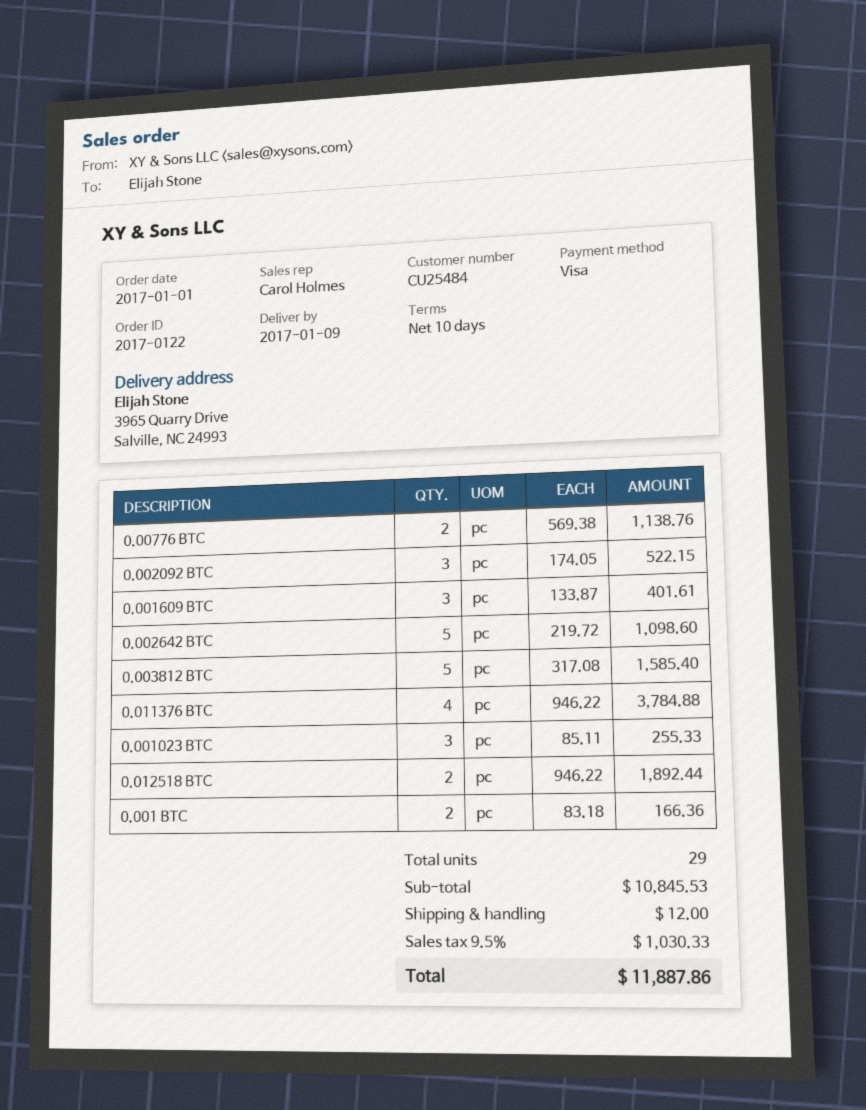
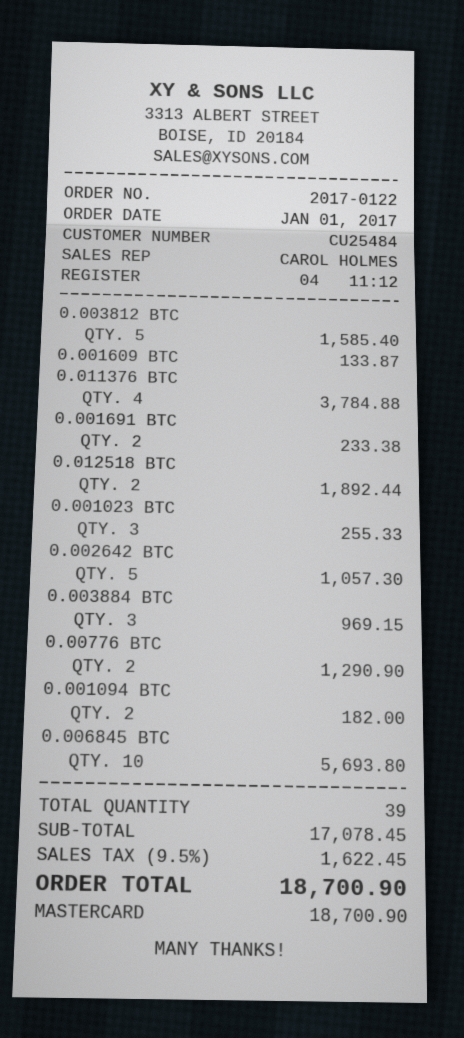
payment method: Visa -> Mastercard
0.00776 BTC: 2 for 1138.76 -> 2 for 1290.90
0.002092 BTC: 3 for 522.15 -> none
0.001609 BTC: 3 for 401.61 -> 1 for 133.87
0.002642 BTC: 5 for 1098.60 -> 5 for 1057.30
0.001 BTC: 2 for 166.36 -> none
0.001691 BTC: none -> 2 for 233.38
0.003884 BTC: none -> 3 for 969.15
0.001094 BTC: none -> 2 for 182.00
0.006845 BTC: none -> 10 for 5693.80
total quantity: 29 -> 39
subtotal: 10845.53 -> 17078.45
shipping: 12.00 -> none
tax: 9.5% = 1030.33 -> 9.5% = 1622.45
total: 11887.86 -> 18700.90

